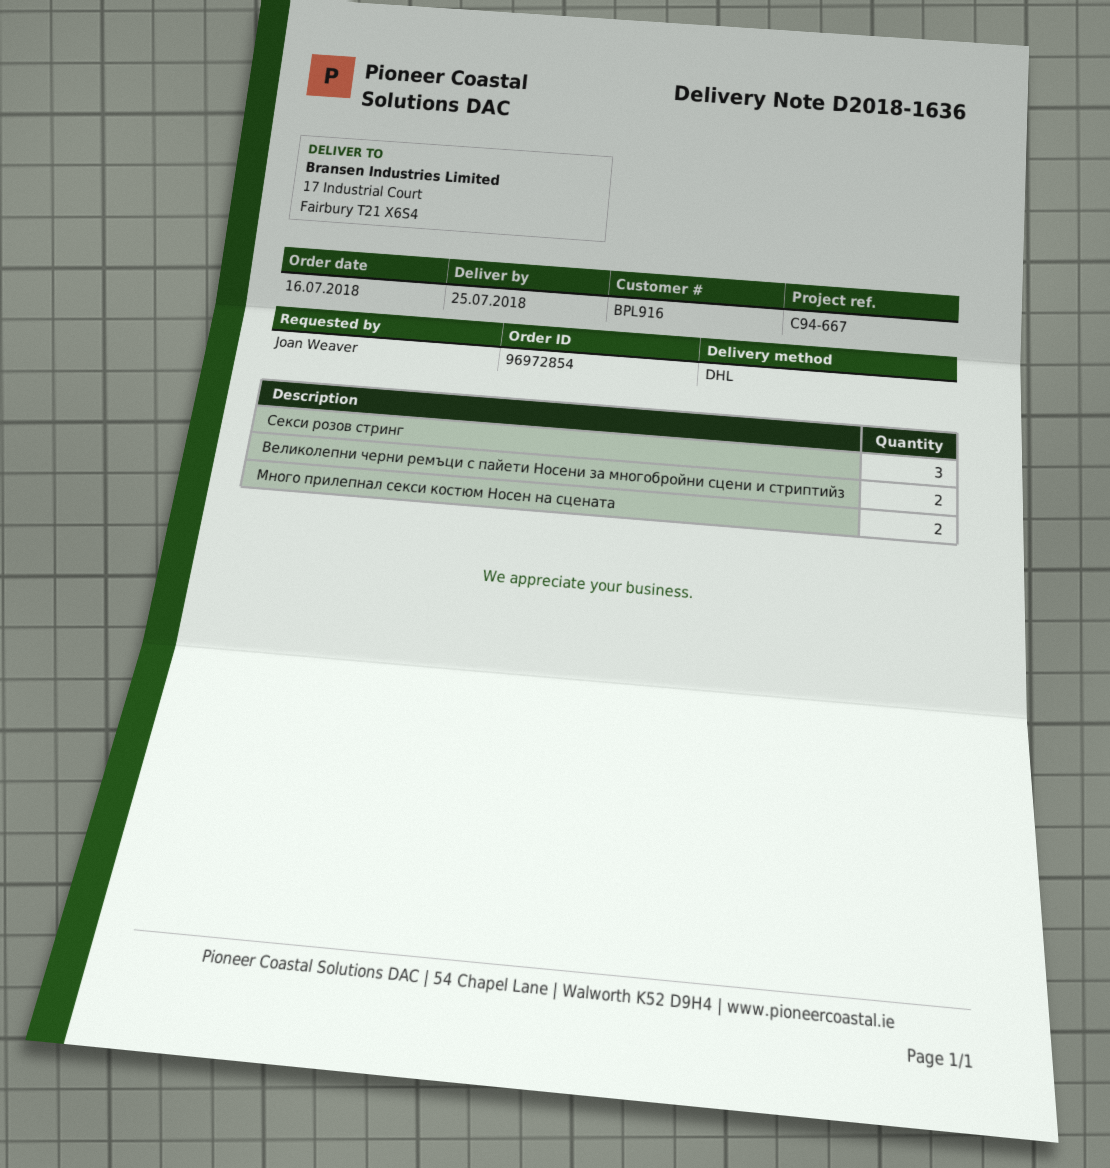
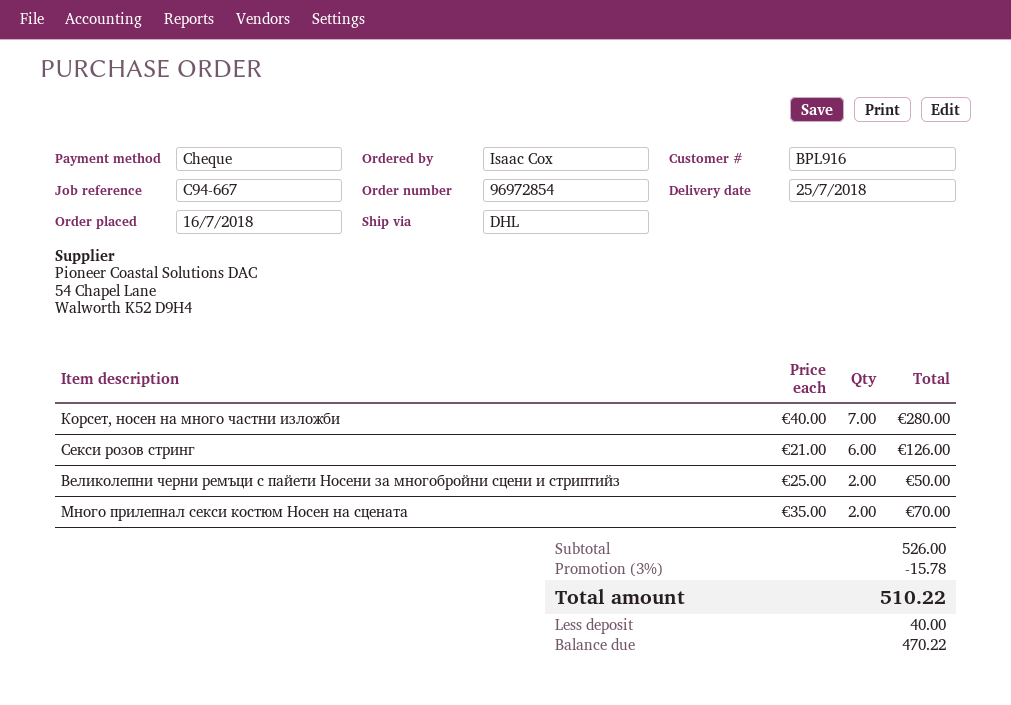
ordered by: Joan Weaver -> Isaac Cox
Секси розов стринг: 3 -> 6
Корсет, носен на много частни изложби: none -> 7

